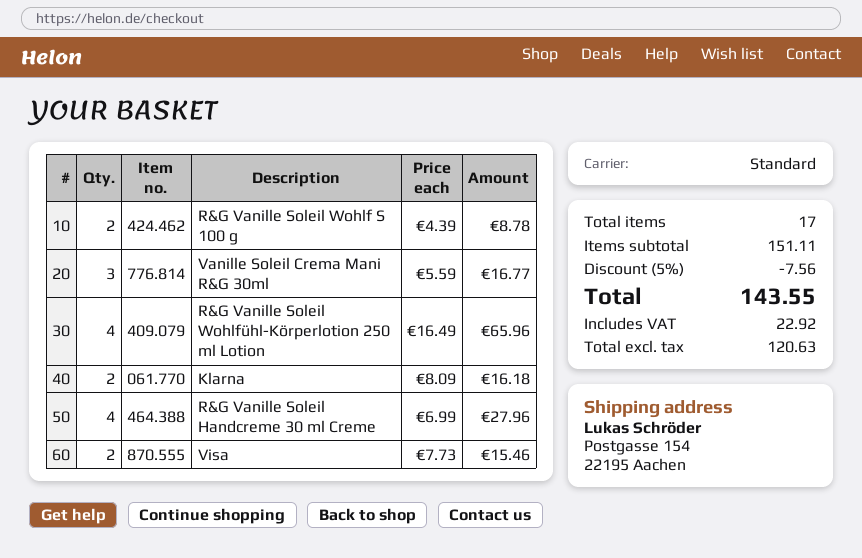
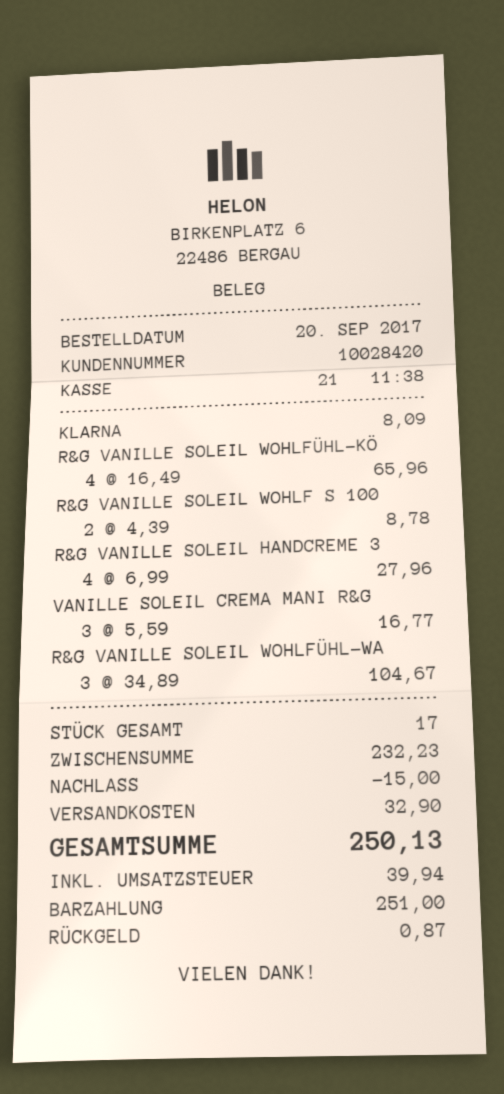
Klarna: 2 x 8.09 = 16.18 -> 1 x 8.09 = 8.09
Visa: 2 x 7.73 = 15.46 -> none
R&G VANILLE SOLEIL WOHLFÜHL-WA: none -> 3 x 34.89 = 104.67
subtotal: 151.11 -> 232.23
discount: 7.56 -> 15.00
shipping: none -> 32.90
tax: 22.92 -> 39.94
total: 143.55 -> 250.13

